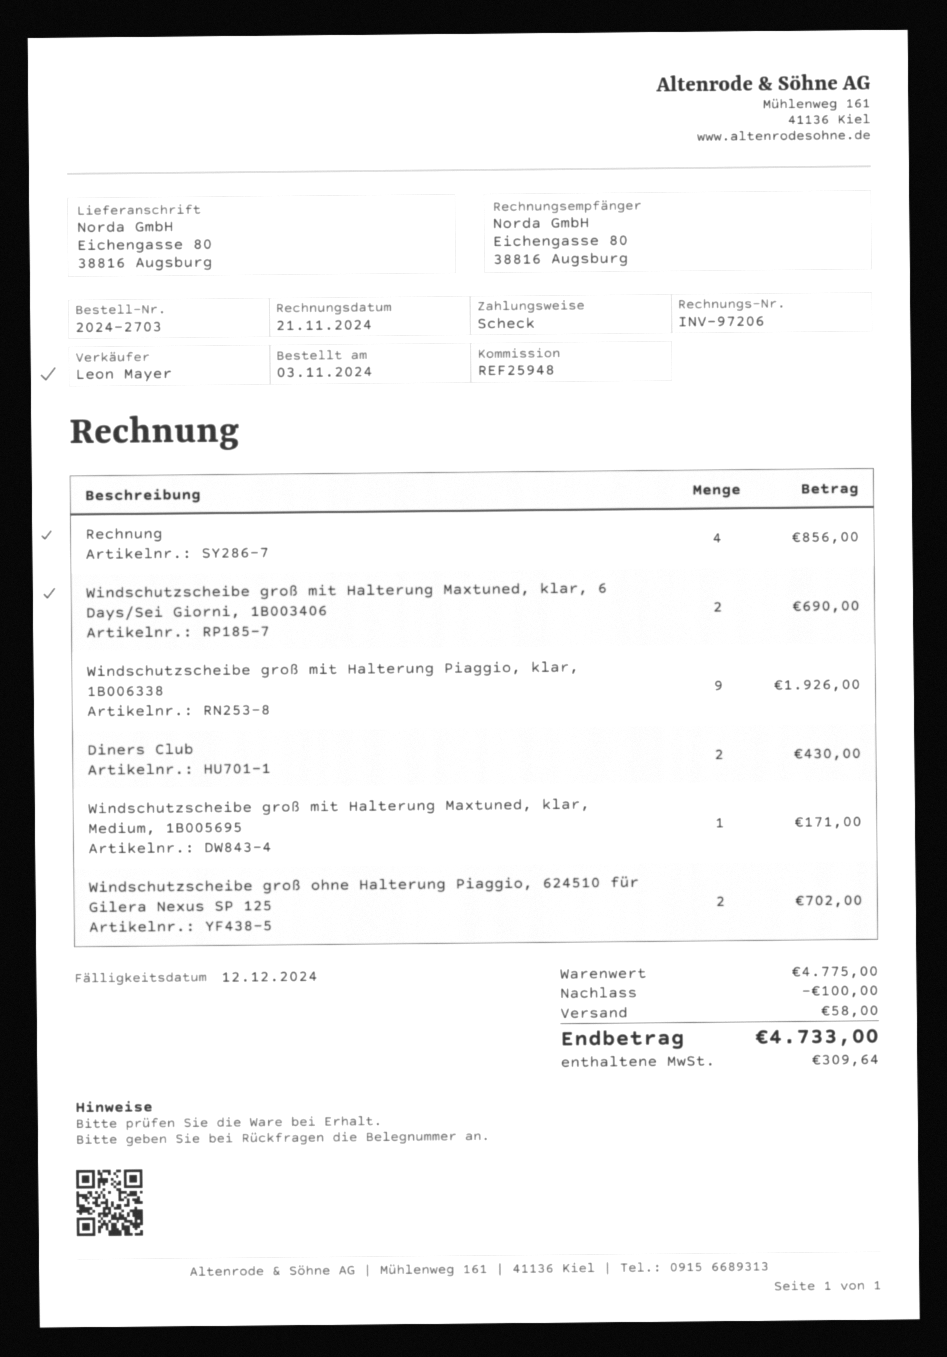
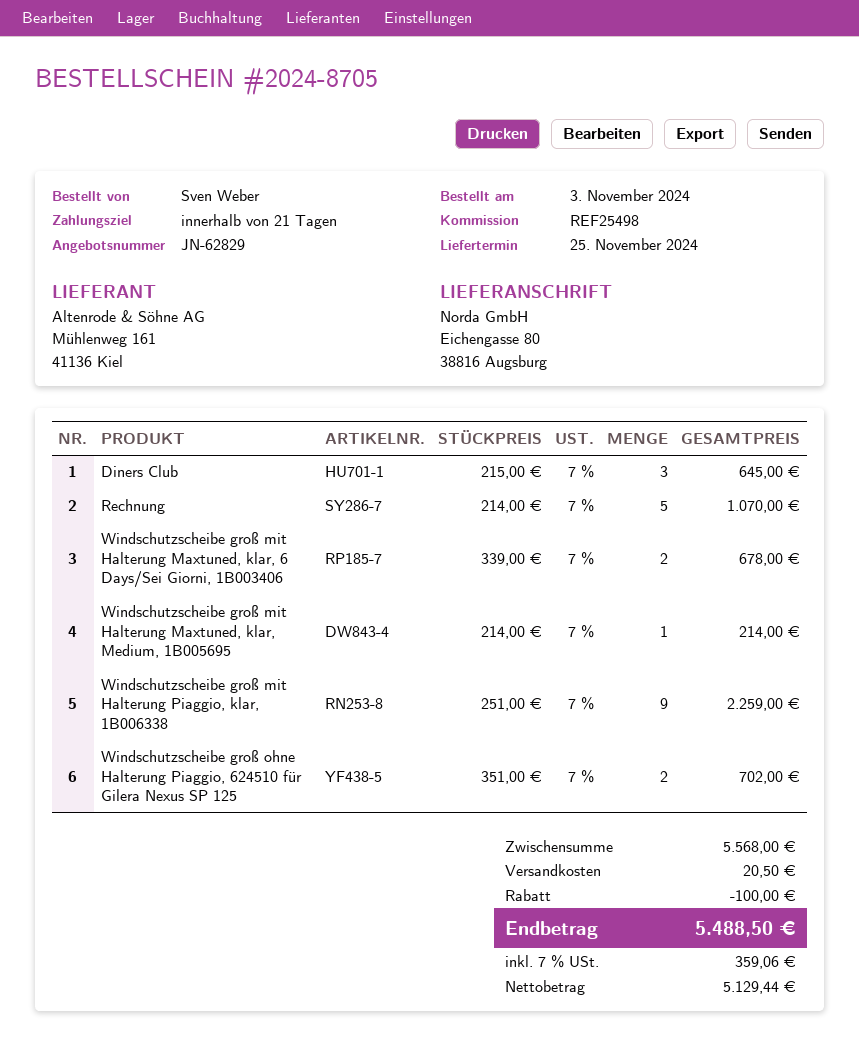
order number: 2024-2703 -> 2024-8705
reference: REF25948 -> REF25498
Rechnung: 4 for 856.00 -> 5 for 1070.00
Windschutzscheibe groß mit Halterung Maxtuned, klar, 6 Days/Sei Giorni, 1B003406: 2 for 690.00 -> 2 for 678.00
Windschutzscheibe groß mit Halterung Piaggio, klar, 1B006338: 9 for 1926.00 -> 9 for 2259.00
Diners Club: 2 for 430.00 -> 3 for 645.00
Windschutzscheibe groß mit Halterung Maxtuned, klar, Medium, 1B005695: 1 for 171.00 -> 1 for 214.00
subtotal: 4775.00 -> 5568.00
shipping: 58.00 -> 20.50
tax: 309.64 -> 359.06
total: 4733.00 -> 5488.50

